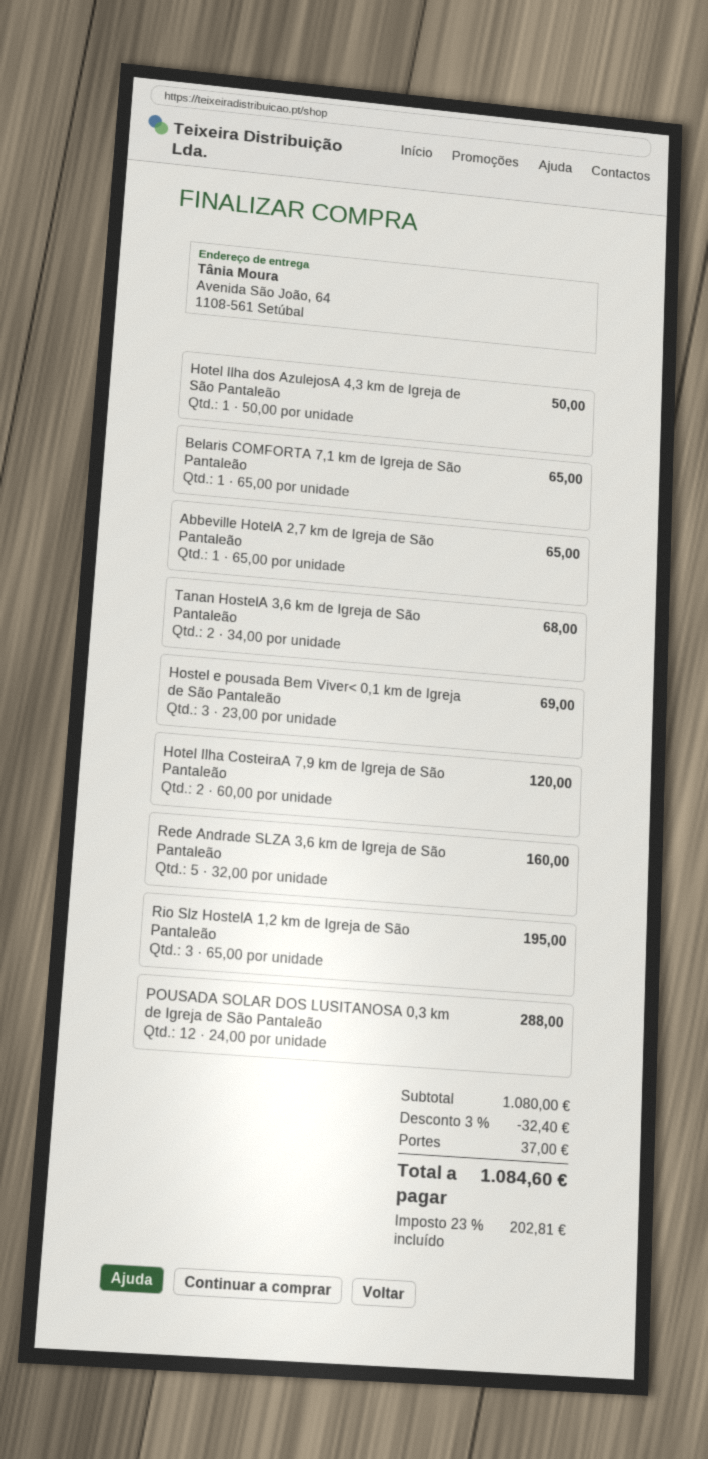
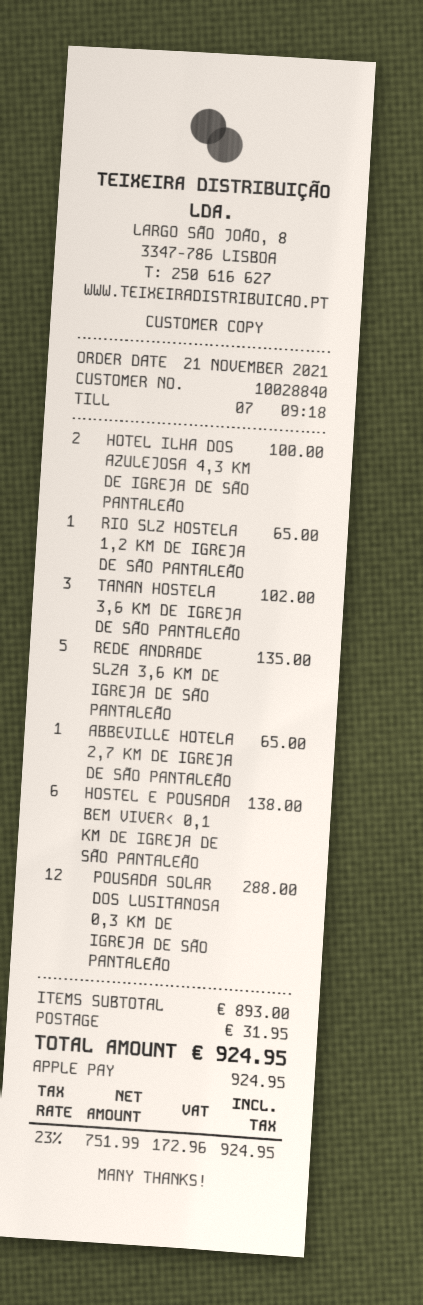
Hotel Ilha dos AzulejosA 4,3 km de Igreja de São Pantaleão: 1 for 50.00 -> 2 for 100.00
Belaris COMFORTA 7,1 km de Igreja de São Pantaleão: 1 for 65.00 -> none
Tanan HostelA 3,6 km de Igreja de São Pantaleão: 2 for 68.00 -> 3 for 102.00
Hostel e pousada Bem Viver< 0,1 km de Igreja de São Pantaleão: 3 for 69.00 -> 6 for 138.00
Hotel Ilha CosteiraA 7,9 km de Igreja de São Pantaleão: 2 for 120.00 -> none
Rede Andrade SLZA 3,6 km de Igreja de São Pantaleão: 5 for 160.00 -> 5 for 135.00
Rio Slz HostelA 1,2 km de Igreja de São Pantaleão: 3 for 195.00 -> 1 for 65.00
subtotal: 1080.00 -> 893.00
discount: 3% = 32.40 -> none
shipping: 37.00 -> 31.95
tax: 23% = 202.81 -> 23% = 172.96
total: 1084.60 -> 924.95

